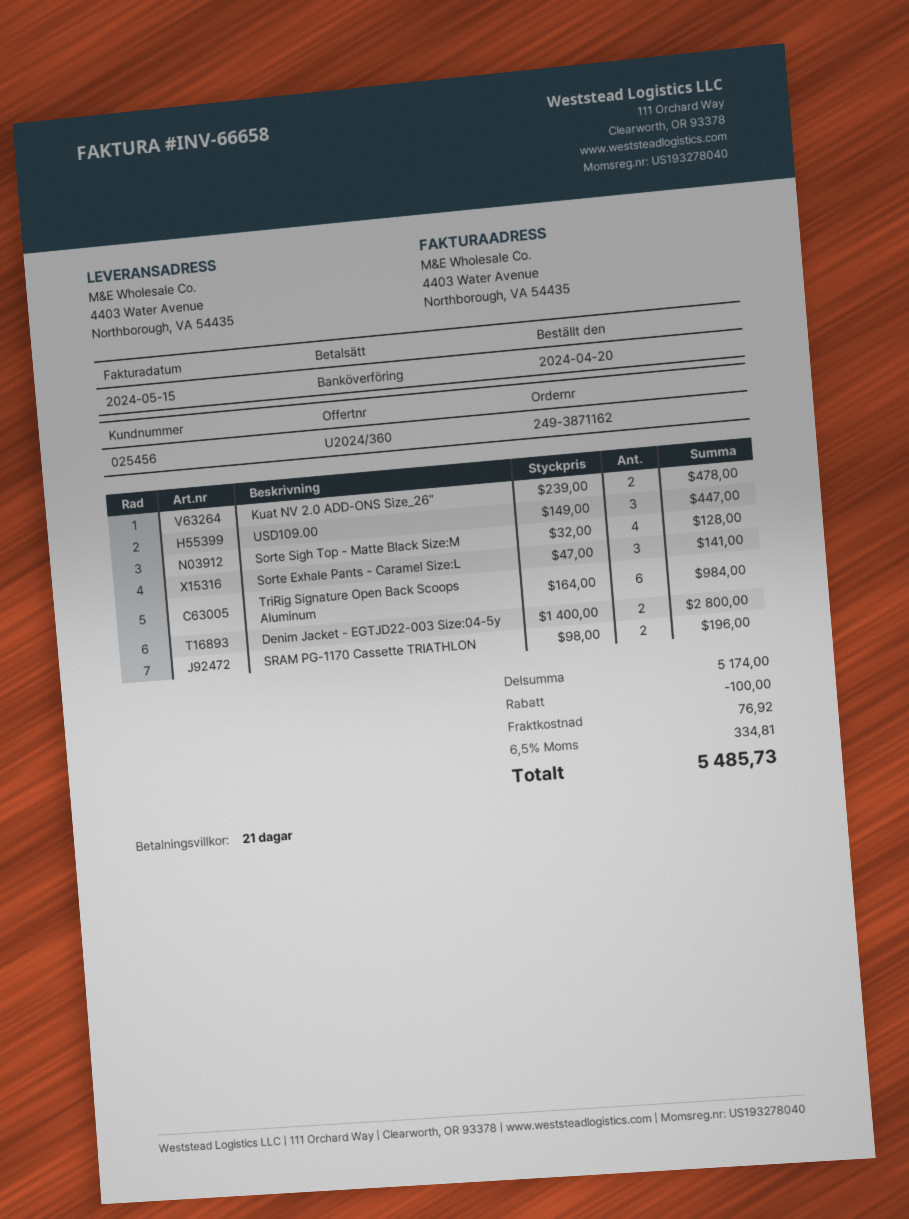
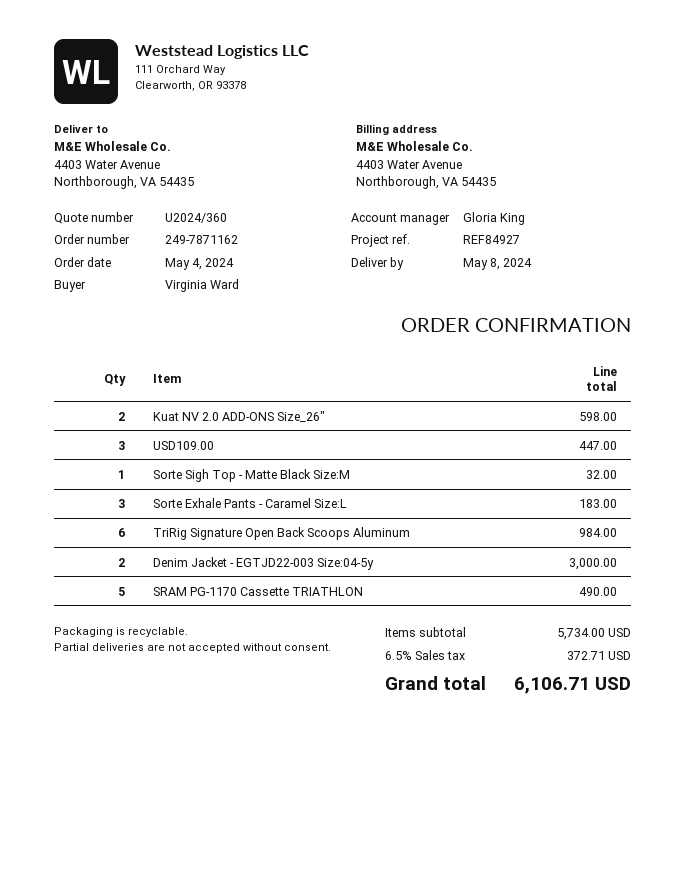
order number: 249-3871162 -> 249-7871162
order date: 2024-04-20 -> 2024-05-04
Kuat NV 2.0 ADD-ONS Size_26": 2 for 478.00 -> 2 for 598.00
Sorte Sigh Top - Matte Black Size:M: 4 for 128.00 -> 1 for 32.00
Sorte Exhale Pants - Caramel Size:L: 3 for 141.00 -> 3 for 183.00
Denim Jacket - EGTJD22-003 Size:04-5y: 2 for 2800.00 -> 2 for 3000.00
SRAM PG-1170 Cassette TRIATHLON: 2 for 196.00 -> 5 for 490.00
subtotal: 5174.00 -> 5734.00
discount: 100.00 -> none
shipping: 76.92 -> none
tax: 6.5% = 334.81 -> 6.5% = 372.71
total: 5485.73 -> 6106.71

